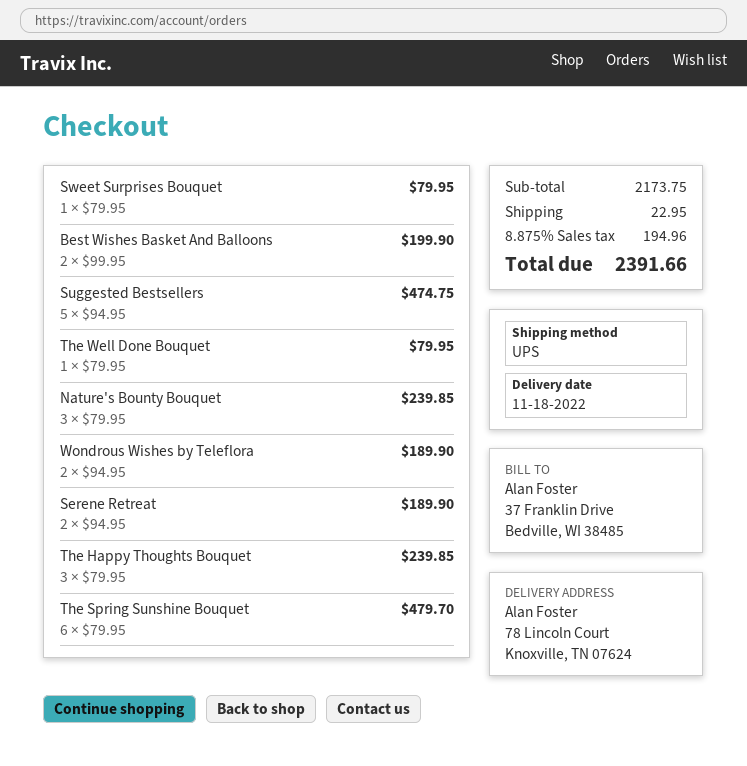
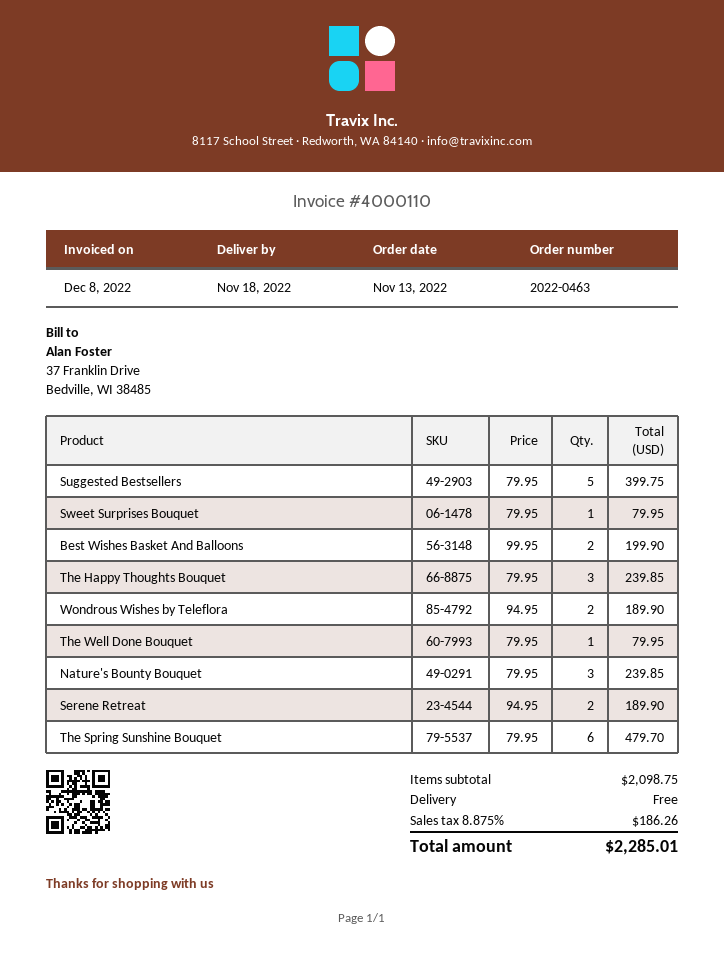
Suggested Bestsellers: 5 x 94.95 = 474.75 -> 5 x 79.95 = 399.75
subtotal: 2173.75 -> 2098.75
shipping: 22.95 -> 0.00
tax: 8.875% = 194.96 -> 8.875% = 186.26
total: 2391.66 -> 2285.01

